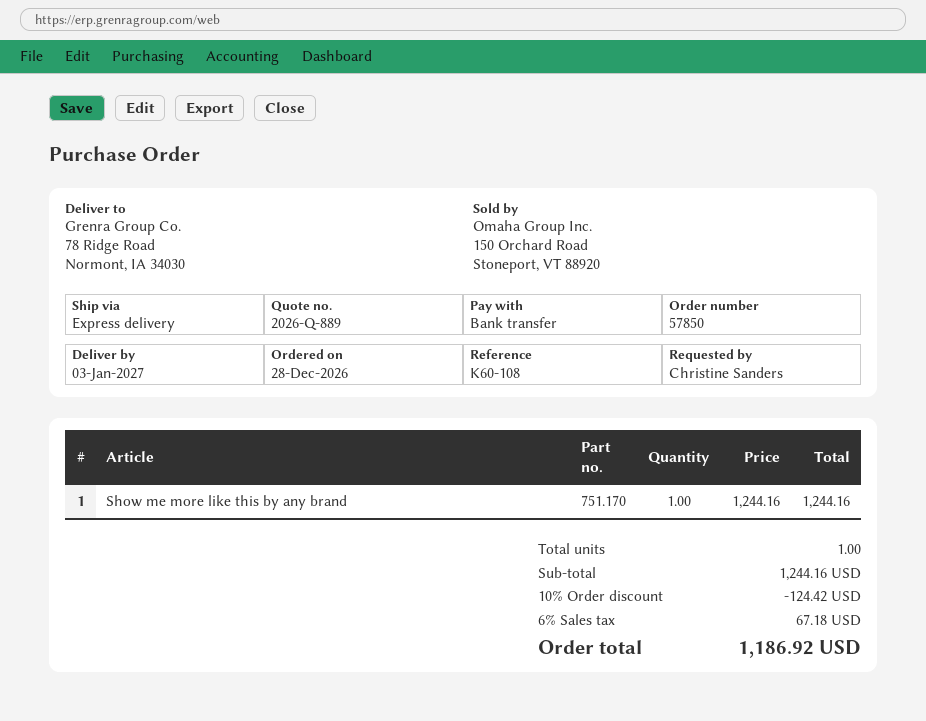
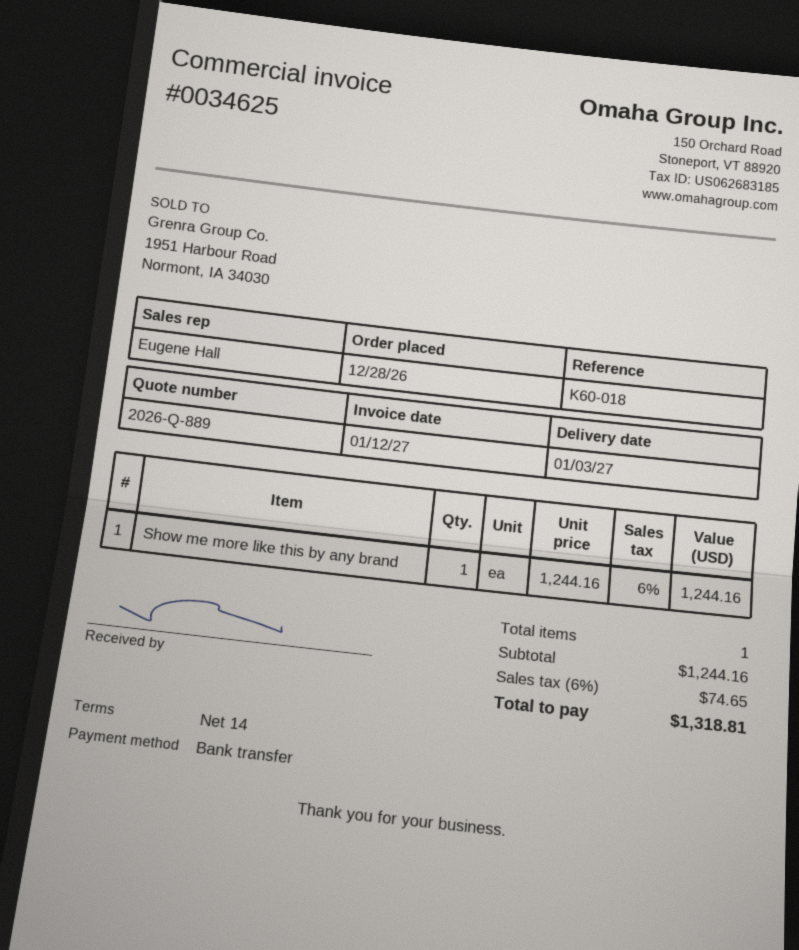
reference: K60-108 -> K60-018
discount: 10% = 124.42 -> none
tax: 6% = 67.18 -> 6% = 74.65
total: 1186.92 -> 1318.81

